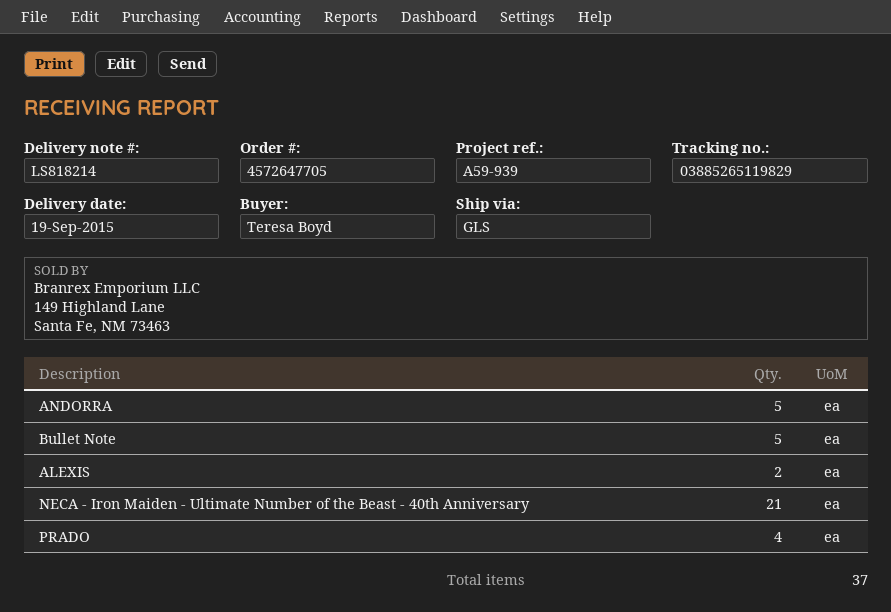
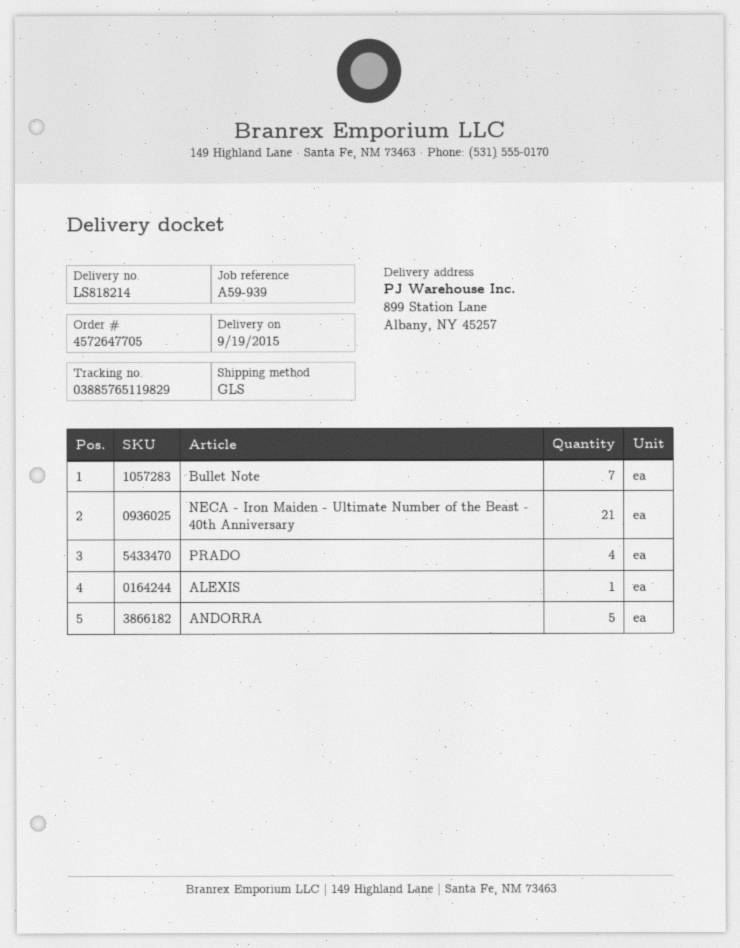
tracking number: 03885265119829 -> 03885765119829
Bullet Note: 5 -> 7
ALEXIS: 2 -> 1

